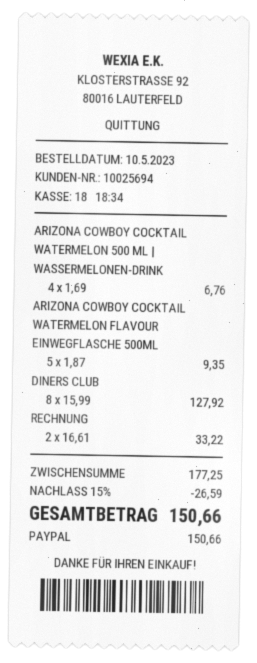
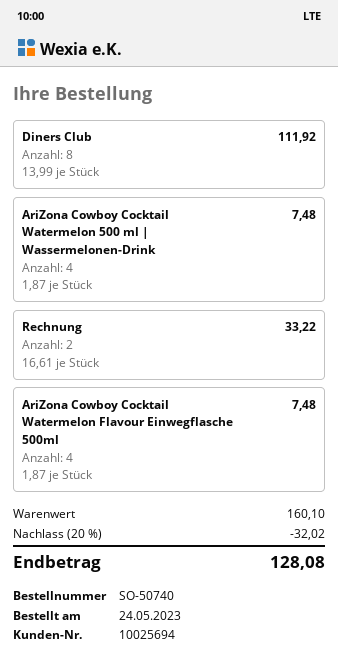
order date: 2023-05-10 -> 2023-05-24
ARIZONA COWBOY COCKTAIL WATERMELON 500 ML | WASSERMELONEN-DRINK: 4 x 1.69 = 6.76 -> 4 x 1.87 = 7.48
ARIZONA COWBOY COCKTAIL WATERMELON FLAVOUR EINWEGFLASCHE 500ML: 5 x 1.87 = 9.35 -> 4 x 1.87 = 7.48
DINERS CLUB: 8 x 15.99 = 127.92 -> 8 x 13.99 = 111.92
subtotal: 177.25 -> 160.10
discount: 15% = 26.59 -> 20% = 32.02
total: 150.66 -> 128.08

